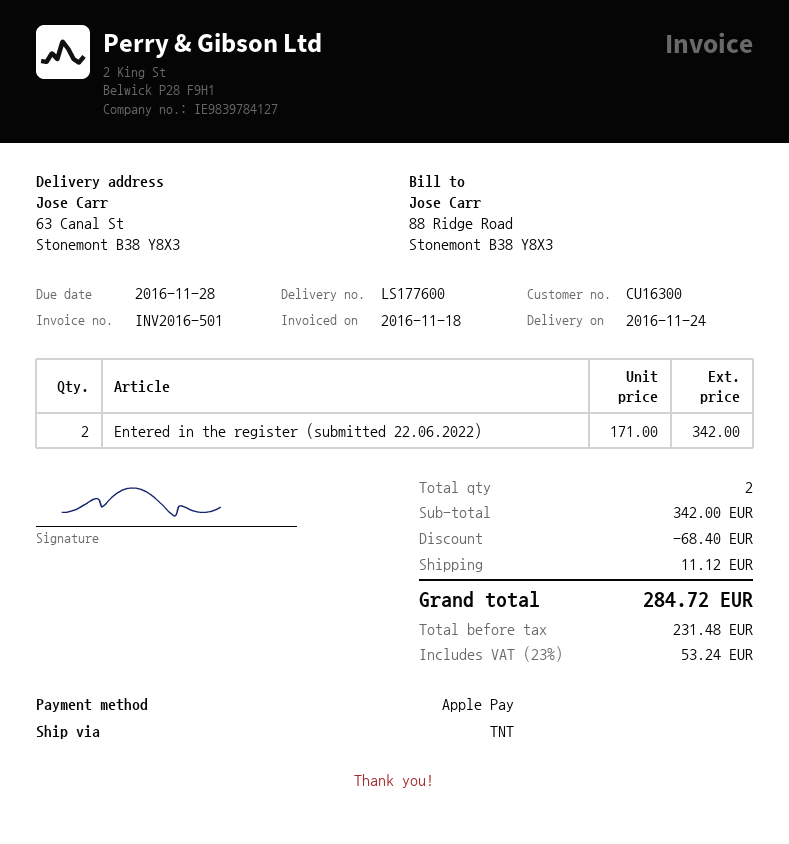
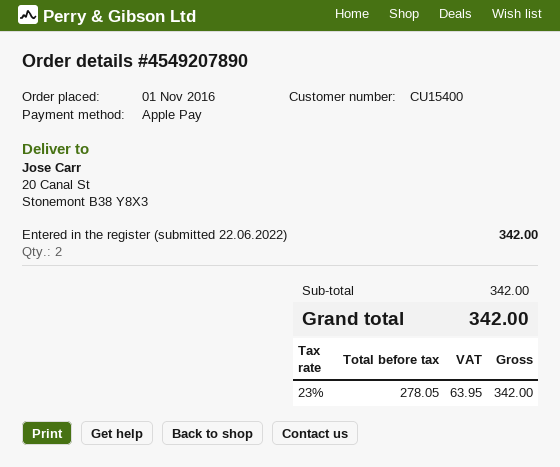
customer number: CU16300 -> CU15400
ship to: 63 Canal St, Stonemont B38 Y8X3 -> 20 Canal St, Stonemont B38 Y8X3
discount: 68.40 -> none
shipping: 11.12 -> none
net: 231.48 -> 278.05
tax: 23% = 53.24 -> 23% = 63.95
total: 284.72 -> 342.00

